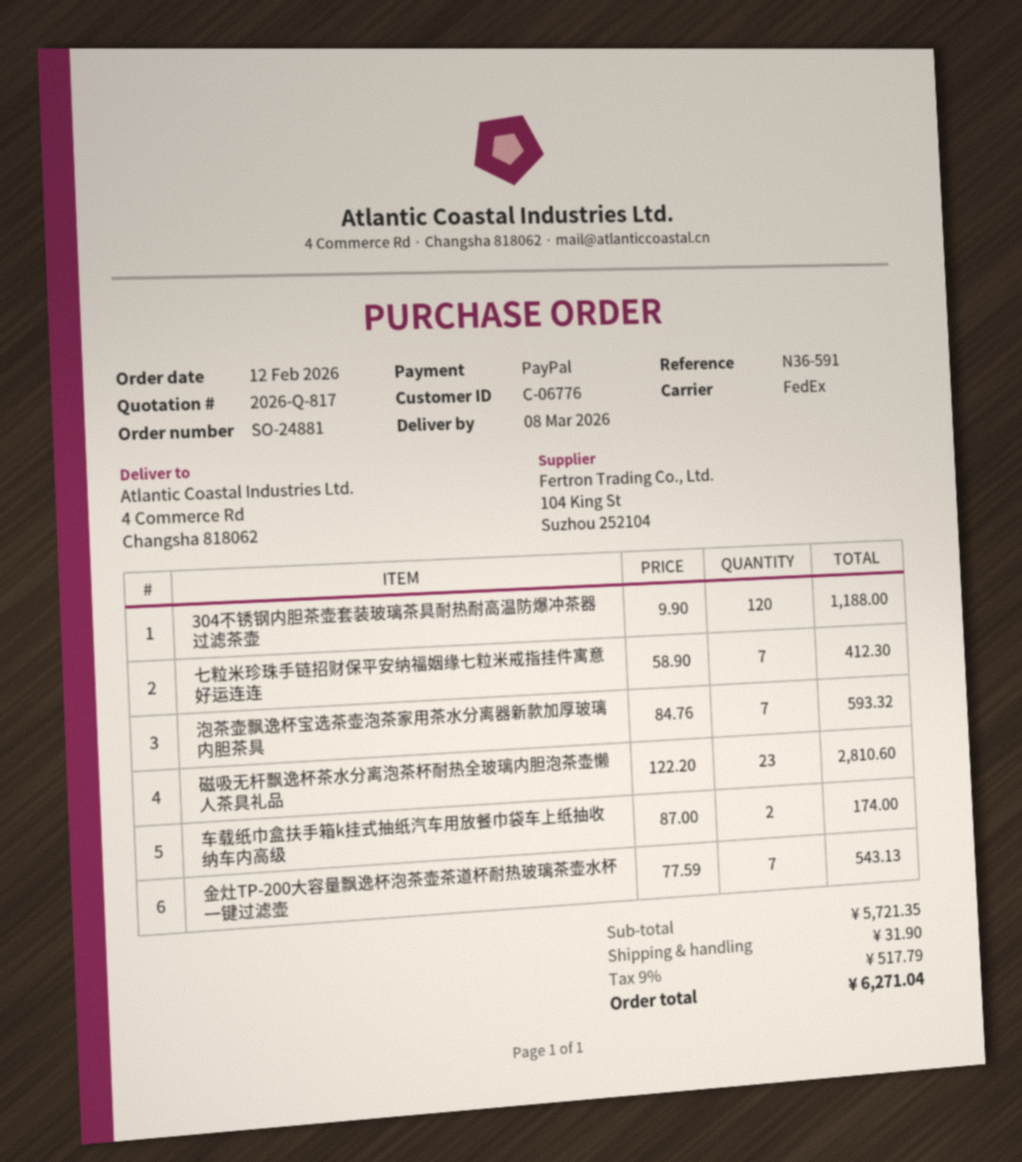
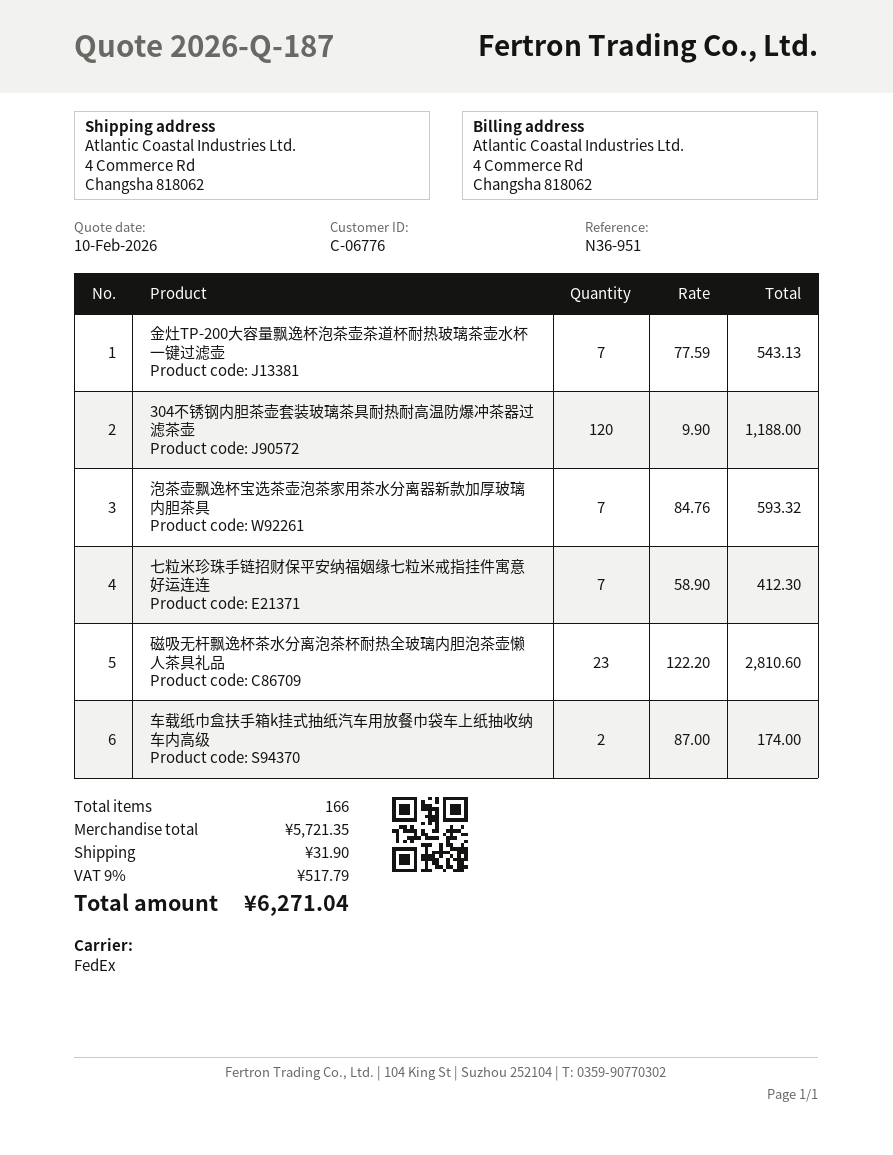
quote number: 2026-Q-817 -> 2026-Q-187
reference: N36-591 -> N36-951

